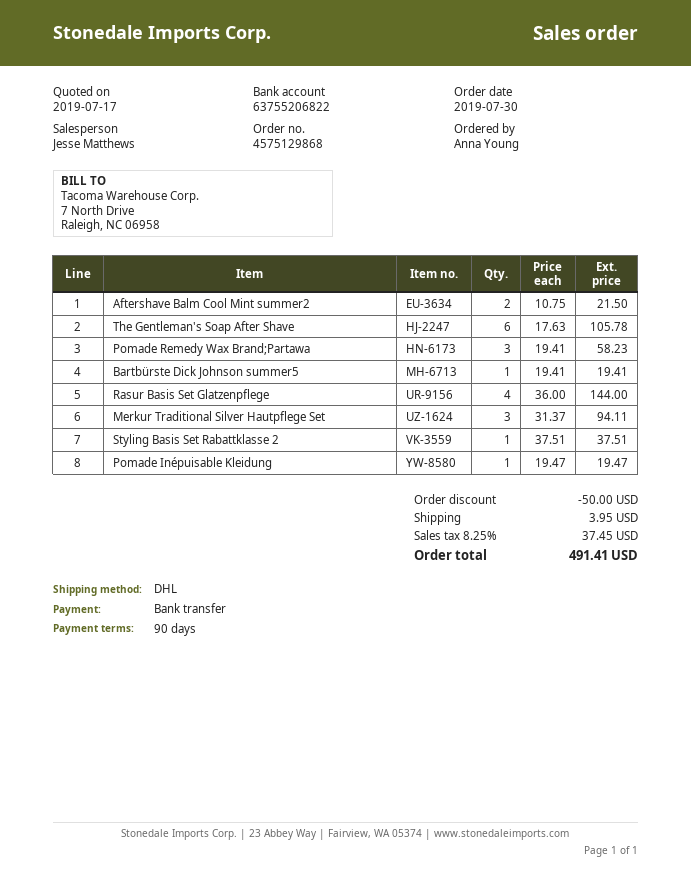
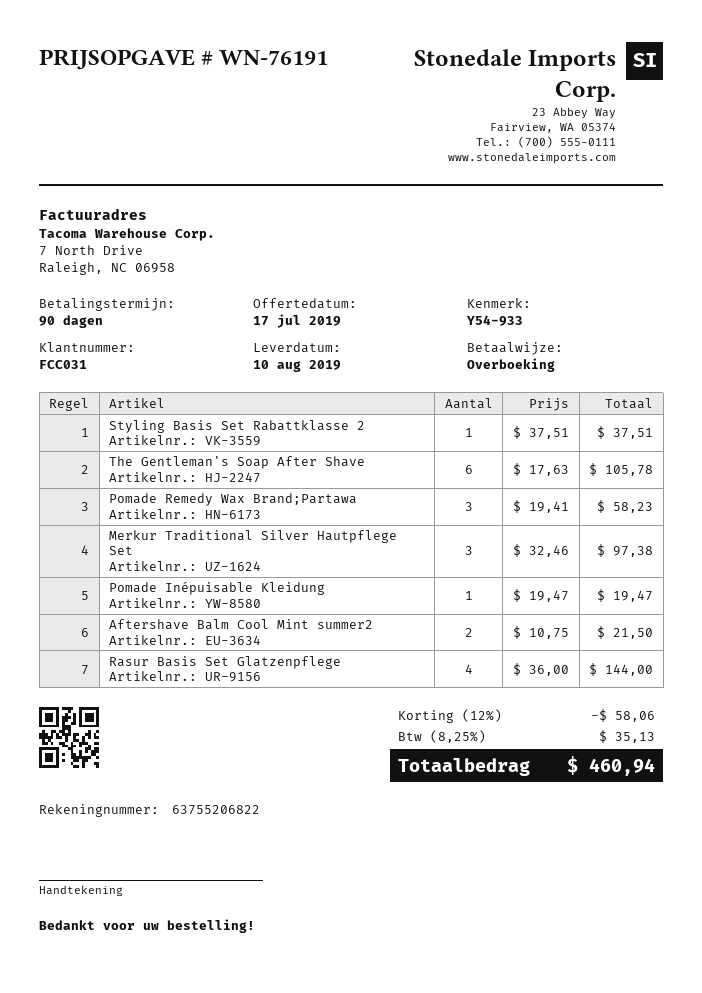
Bartbürste Dick Johnson summer5: 1 x 19.41 = 19.41 -> none
Merkur Traditional Silver Hautpflege Set: 3 x 31.37 = 94.11 -> 3 x 32.46 = 97.38
discount: 50.00 -> 58.06
shipping: 3.95 -> none
tax: 8.25% = 37.45 -> 8.25% = 35.13
total: 491.41 -> 460.94

